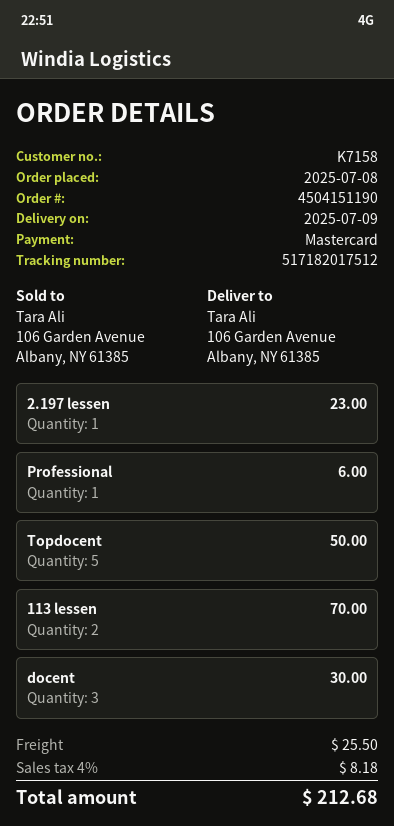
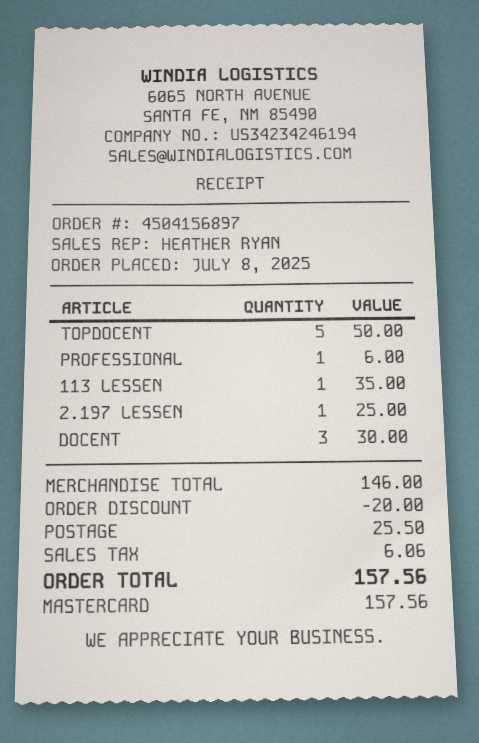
order number: 4504151190 -> 4504156897
2.197 lessen: 1 for 23.00 -> 1 for 25.00
113 lessen: 2 for 70.00 -> 1 for 35.00
discount: none -> 20.00
tax: 8.18 -> 6.06
total: 212.68 -> 157.56

